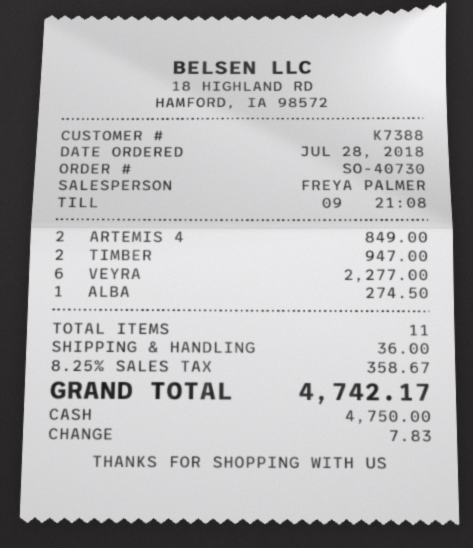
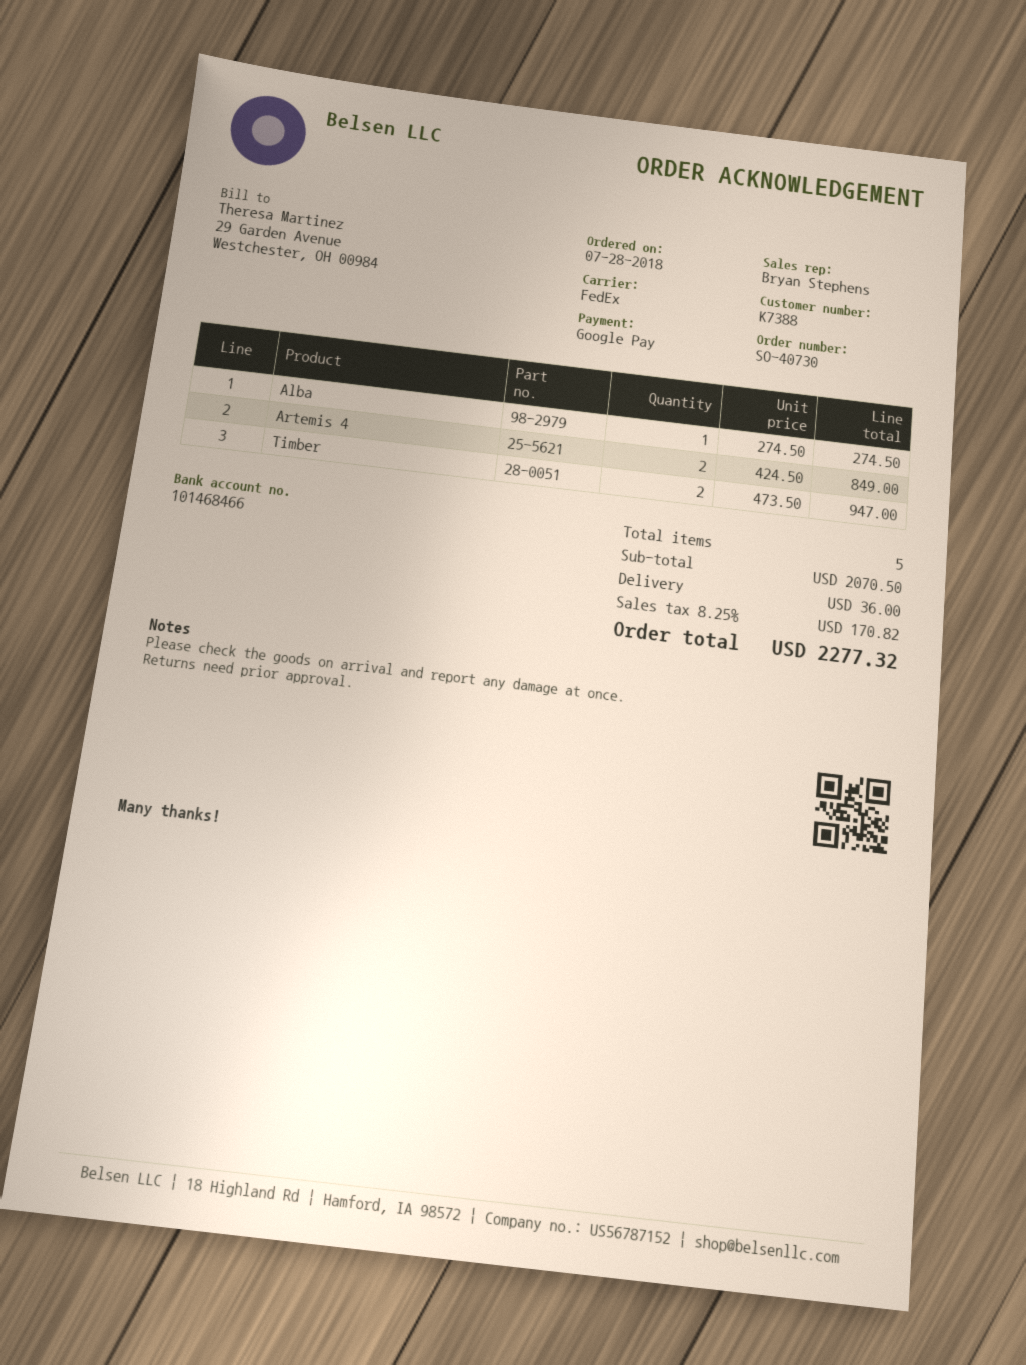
sales rep: FREYA PALMER -> Bryan Stephens
payment method: cash -> Google Pay
VEYRA: 6 for 2277.00 -> none
total quantity: 11 -> 5
tax: 8.25% = 358.67 -> 8.25% = 170.82
total: 4742.17 -> 2277.32

